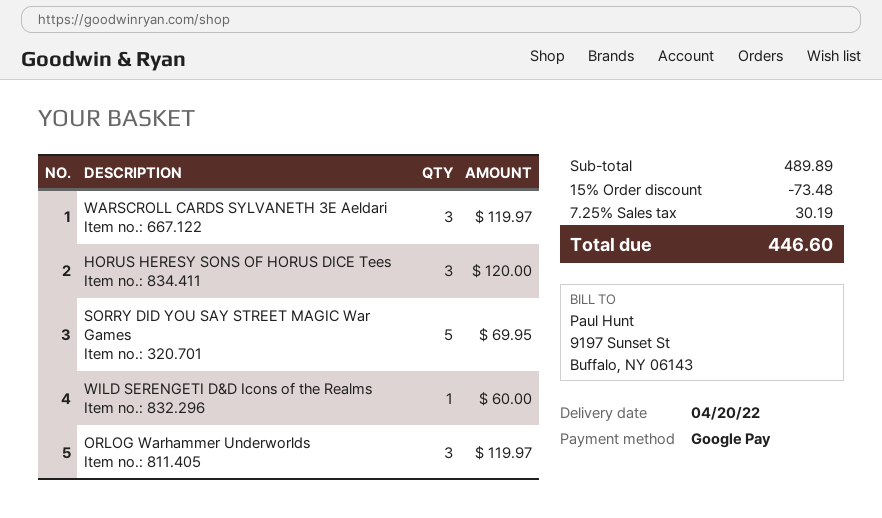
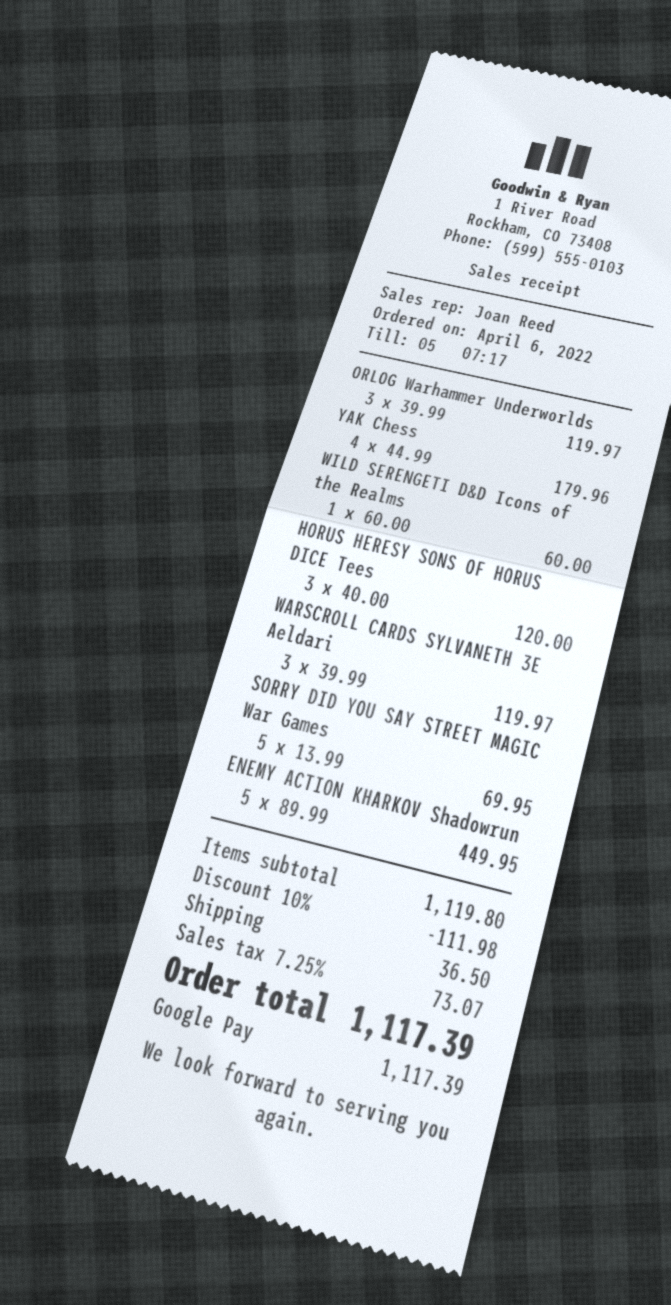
YAK Chess: none -> 4 for 179.96
ENEMY ACTION KHARKOV Shadowrun: none -> 5 for 449.95
subtotal: 489.89 -> 1119.80
discount: 15% = 73.48 -> 10% = 111.98
shipping: none -> 36.50
tax: 7.25% = 30.19 -> 7.25% = 73.07
total: 446.60 -> 1117.39

